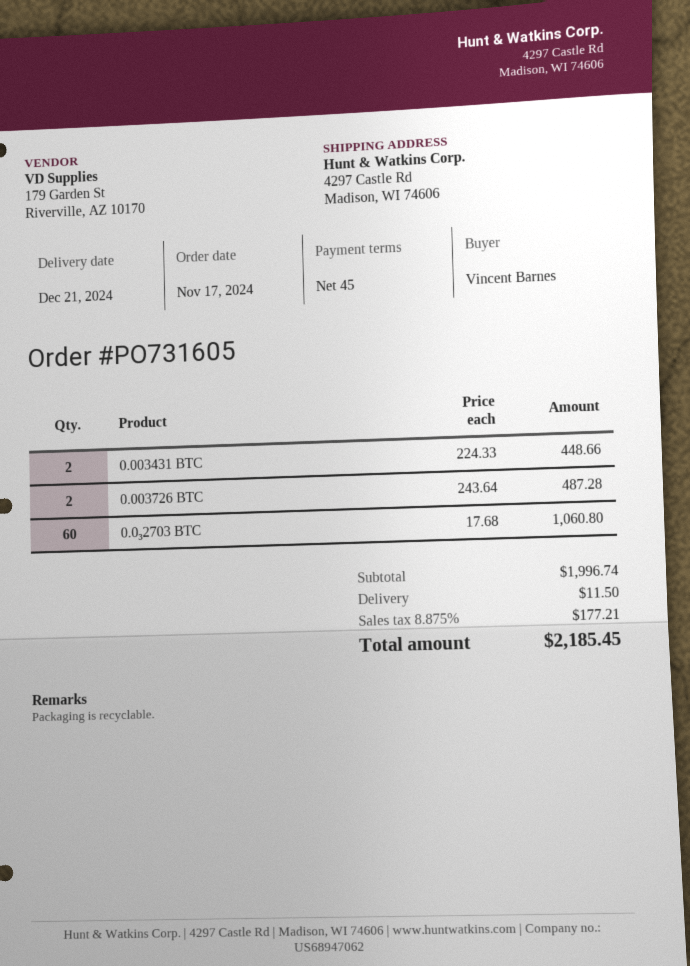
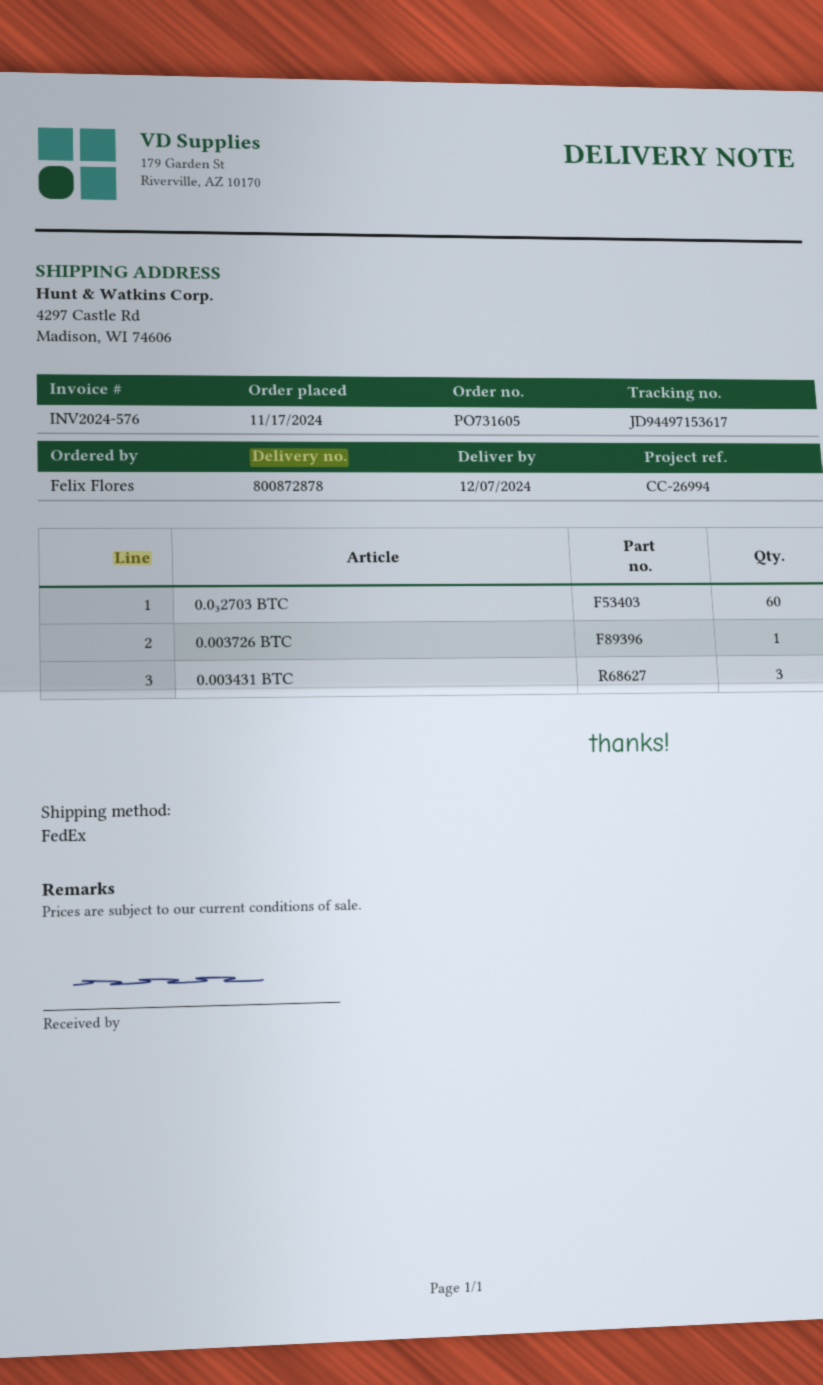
delivery date: 2024-12-21 -> 2024-12-07
ordered by: Vincent Barnes -> Felix Flores
0.003431 BTC: 2 -> 3
0.003726 BTC: 2 -> 1

